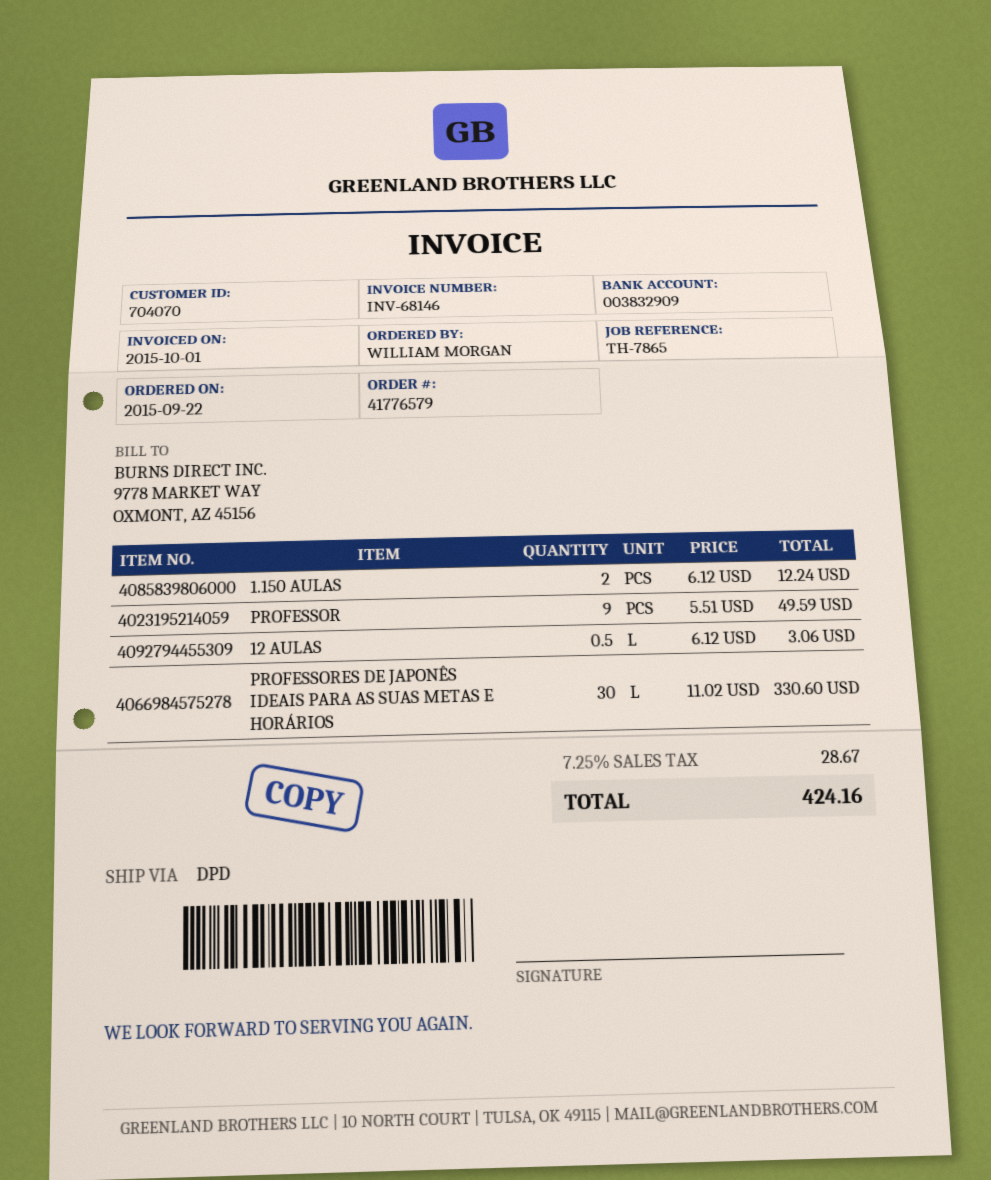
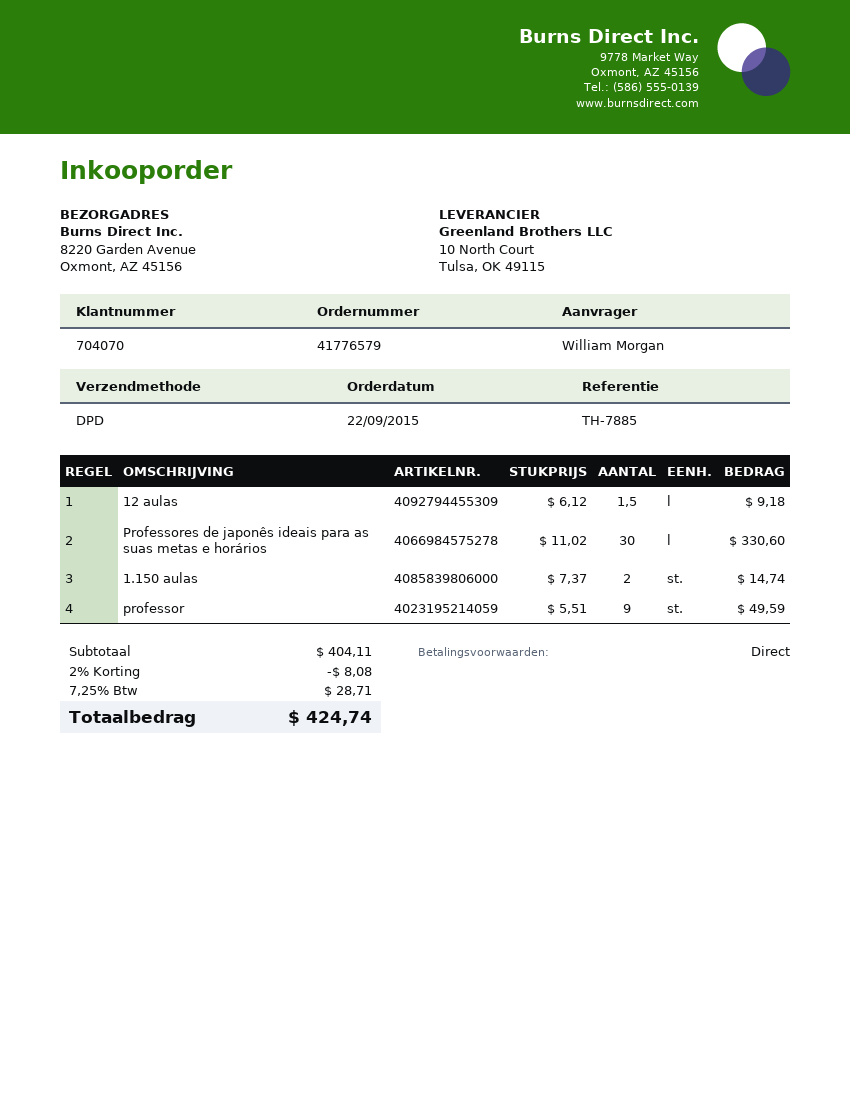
reference: TH-7865 -> TH-7885
1.150 AULAS: 2 x 6.12 = 12.24 -> 2 x 7.37 = 14.74
12 AULAS: 0.5 x 6.12 = 3.06 -> 1.5 x 6.12 = 9.18
discount: none -> 2% = 8.08
tax: 7.25% = 28.67 -> 7.25% = 28.71
total: 424.16 -> 424.74

